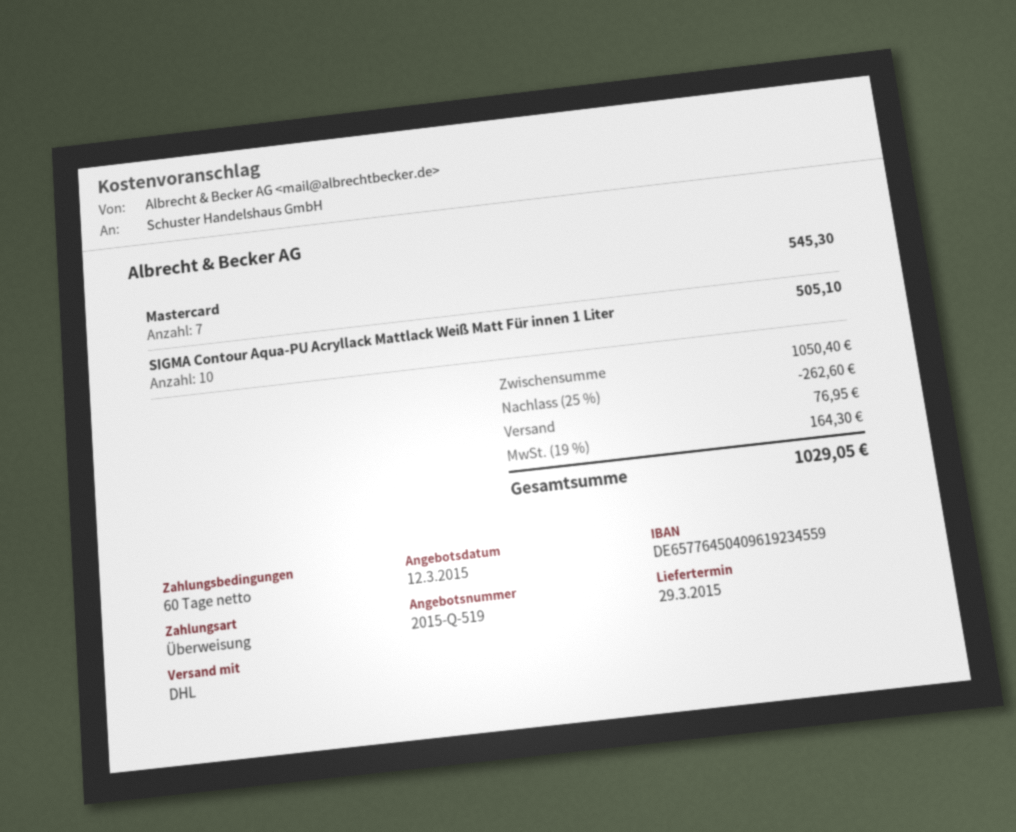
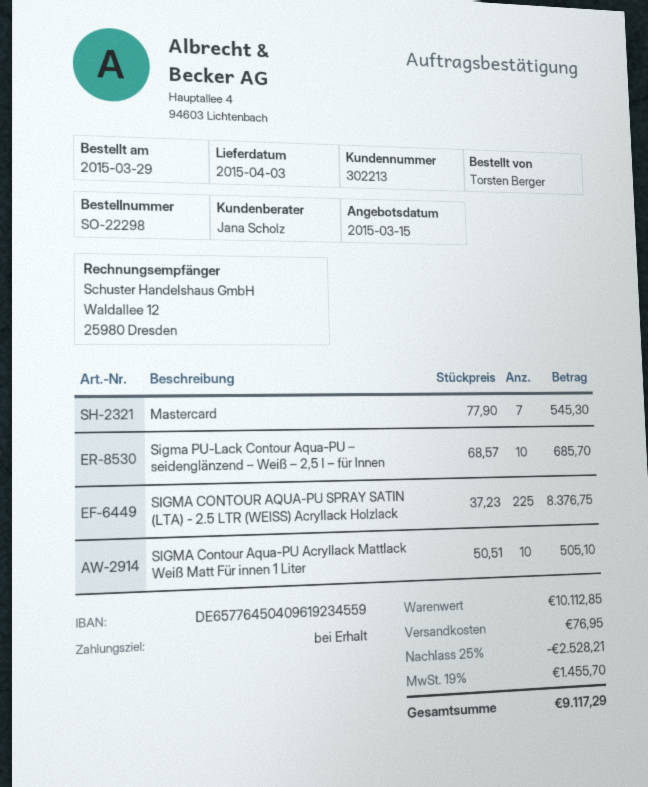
quote date: 2015-03-12 -> 2015-03-15
delivery date: 2015-03-29 -> 2015-04-03
payment terms: 60 days -> on receipt
Sigma PU-Lack Contour Aqua-PU – seidenglänzend – Weiß – 2,5 l – für Innen: none -> 10 for 685.70
SIGMA CONTOUR AQUA-PU SPRAY SATIN (LTA) - 2.5 LTR (WEISS) Acryllack Holzlack: none -> 225 for 8376.75
subtotal: 1050.40 -> 10112.85
discount: 25% = 262.60 -> 25% = 2528.21
tax: 19% = 164.30 -> 19% = 1455.70
total: 1029.05 -> 9117.29

